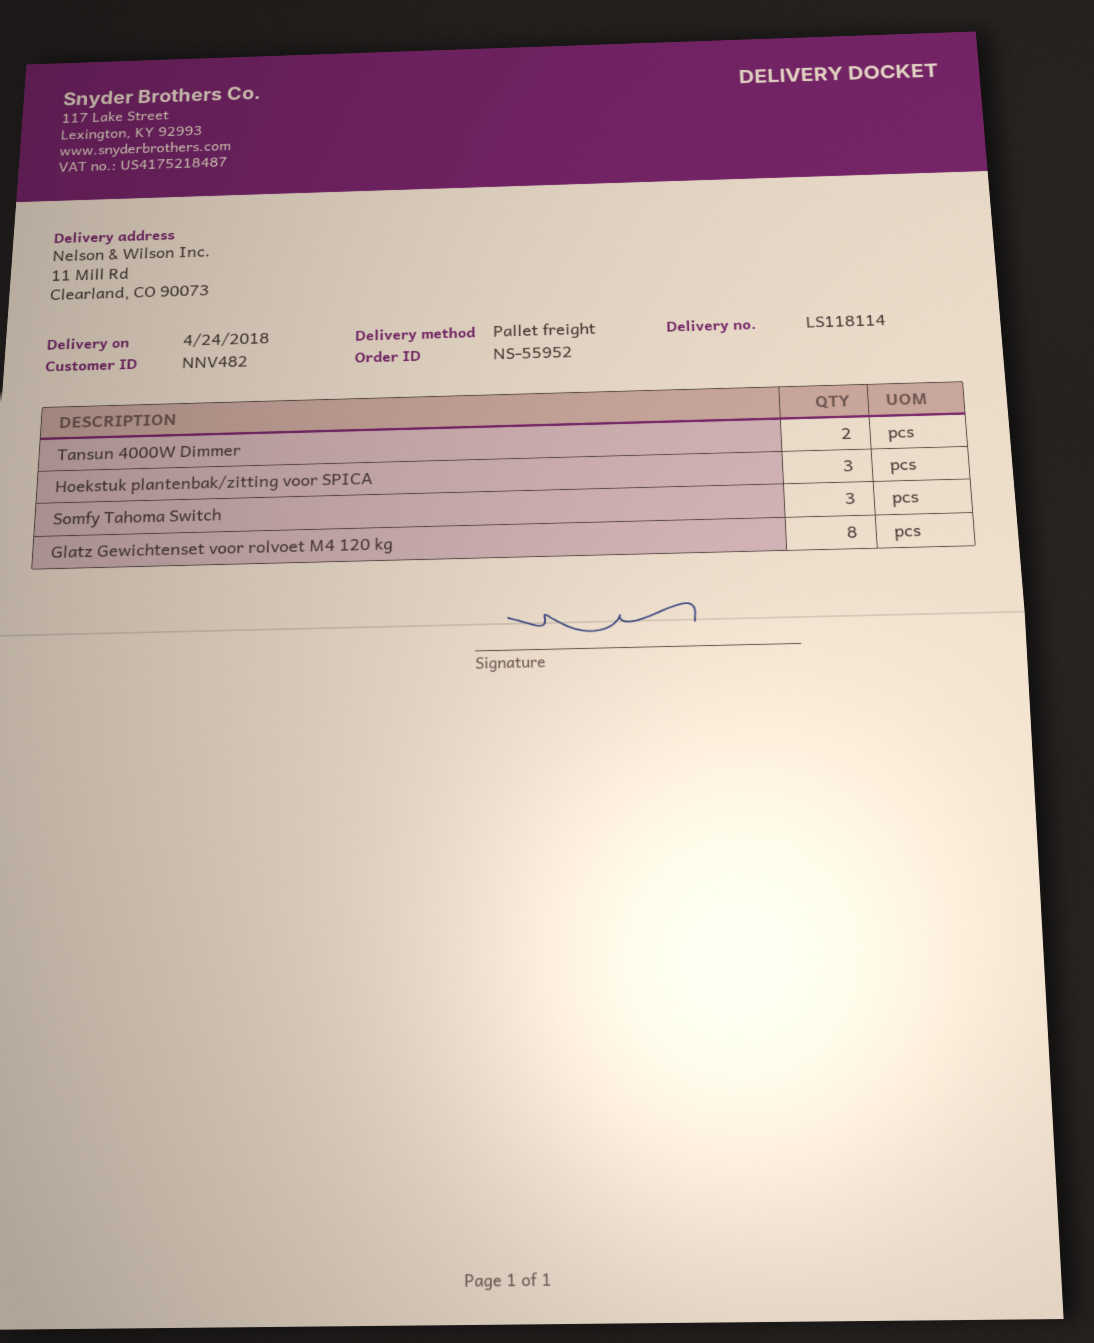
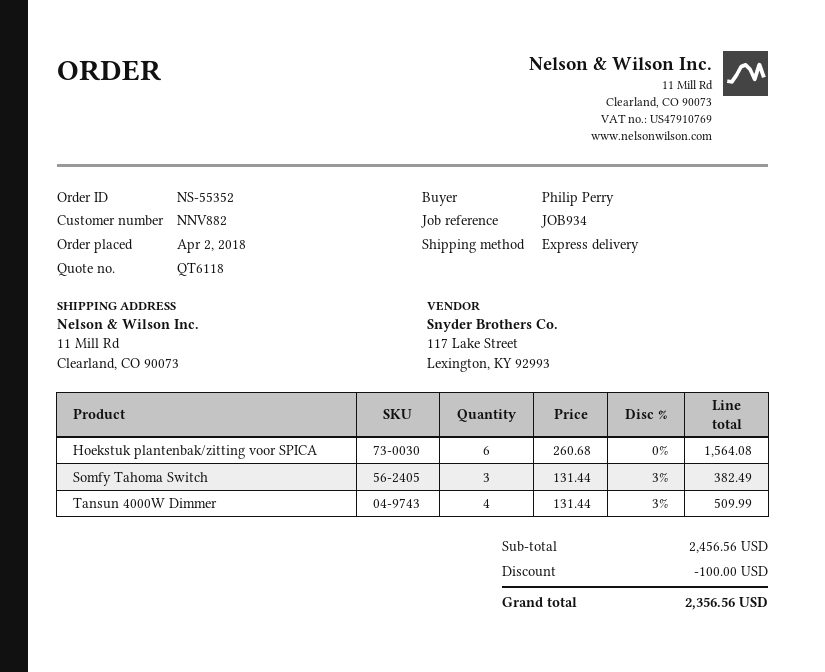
order number: NS-55952 -> NS-55352
customer number: NNV482 -> NNV882
shipping method: pallet freight -> express
Tansun 4000W Dimmer: 2 -> 4
Hoekstuk plantenbak/zitting voor SPICA: 3 -> 6
Glatz Gewichtenset voor rolvoet M4 120 kg: 8 -> none

